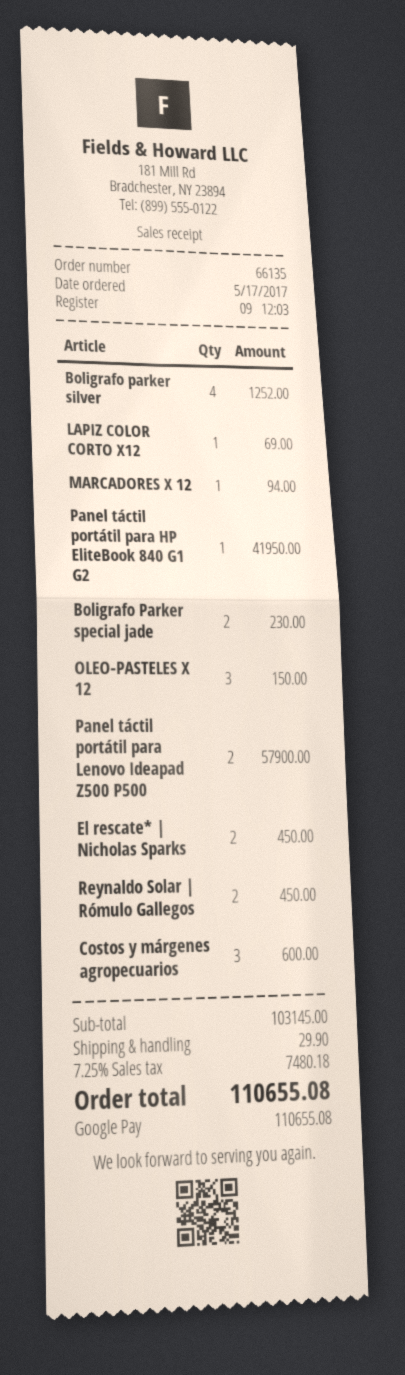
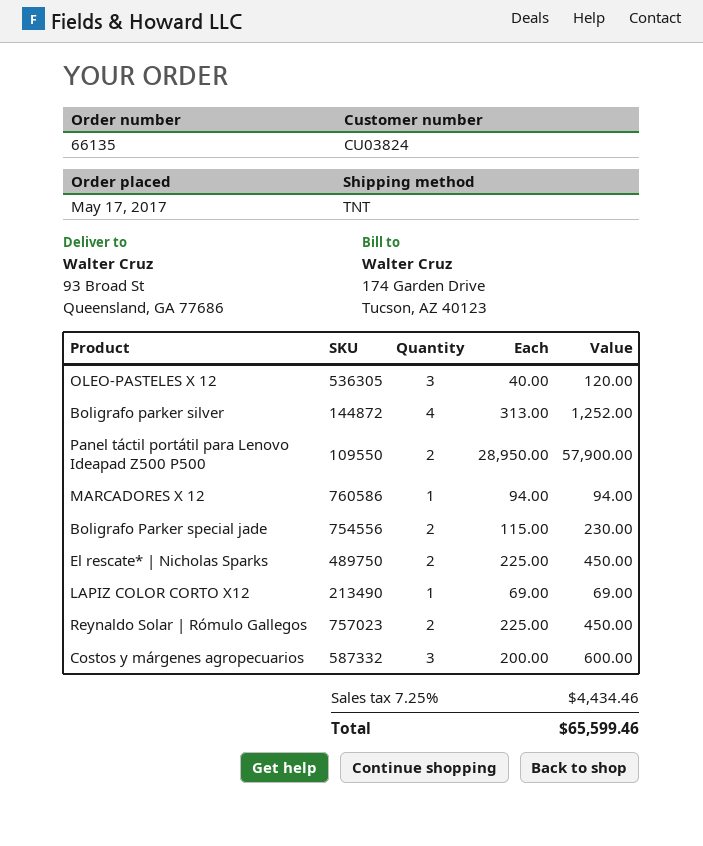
Panel táctil portátil para HP EliteBook 840 G1 G2: 1 for 41950.00 -> none
OLEO-PASTELES X 12: 3 for 150.00 -> 3 for 120.00
shipping: 29.90 -> none
tax: 7.25% = 7480.18 -> 7.25% = 4434.46
total: 110655.08 -> 65599.46

